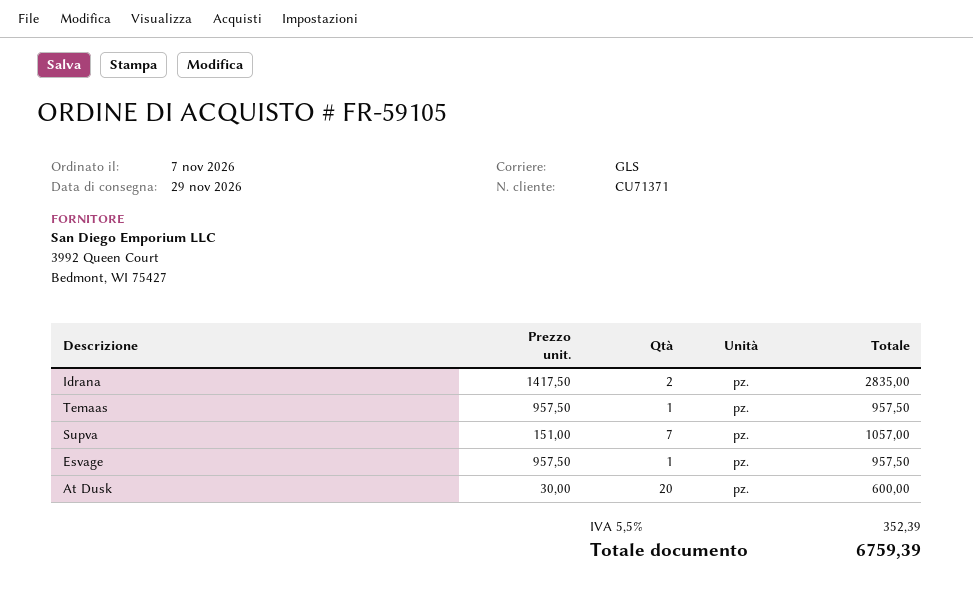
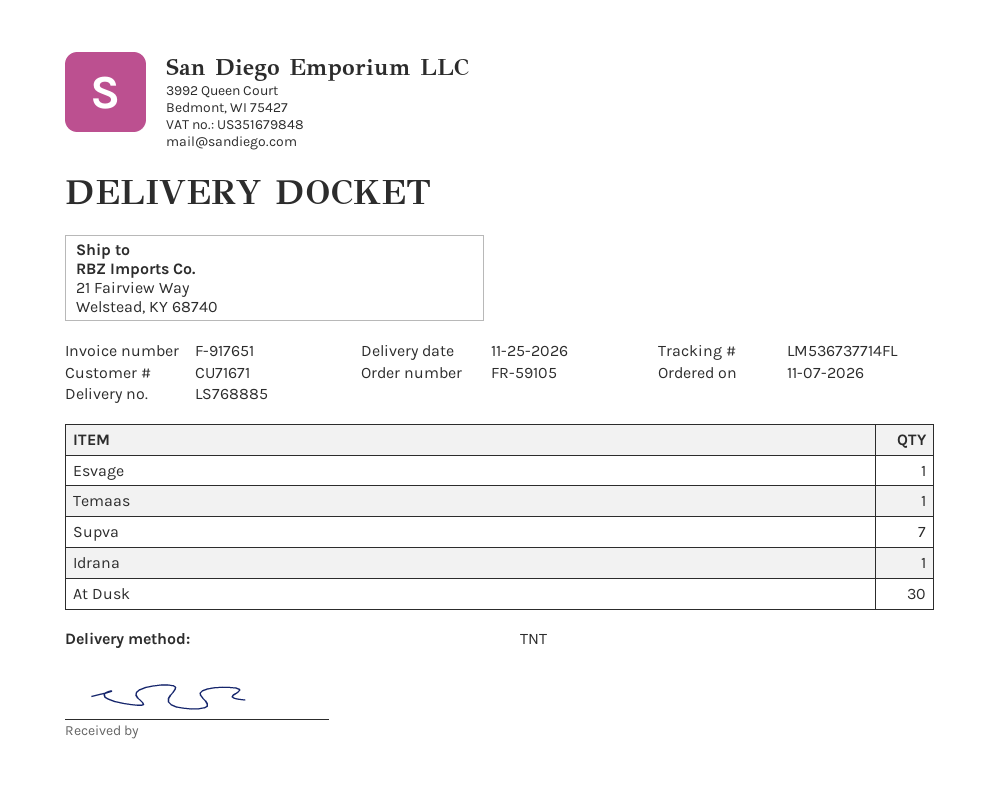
delivery date: 2026-11-29 -> 2026-11-25
customer number: CU71371 -> CU71671
shipping method: GLS -> TNT
Idrana: 2 -> 1
At Dusk: 20 -> 30

